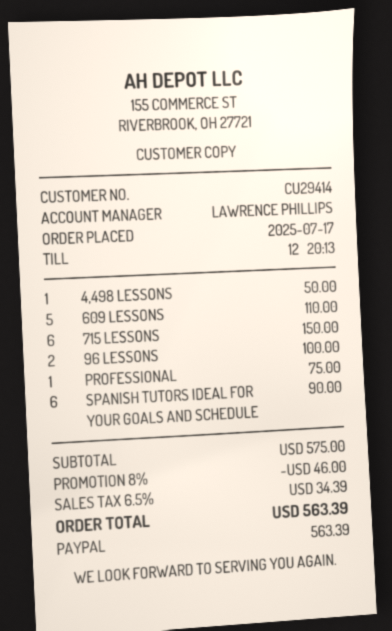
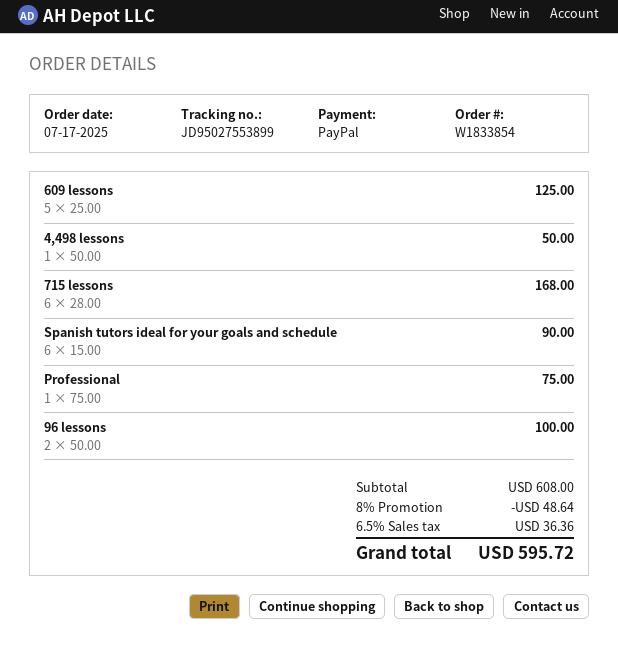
609 LESSONS: 5 for 110.00 -> 5 for 125.00
715 LESSONS: 6 for 150.00 -> 6 for 168.00
subtotal: 575.00 -> 608.00
discount: 8% = 46.00 -> 8% = 48.64
tax: 6.5% = 34.39 -> 6.5% = 36.36
total: 563.39 -> 595.72

